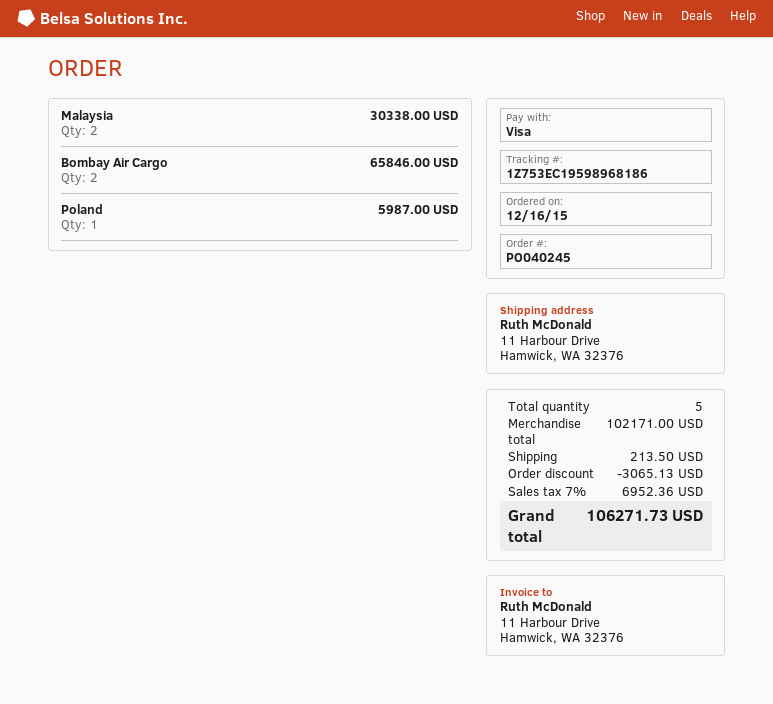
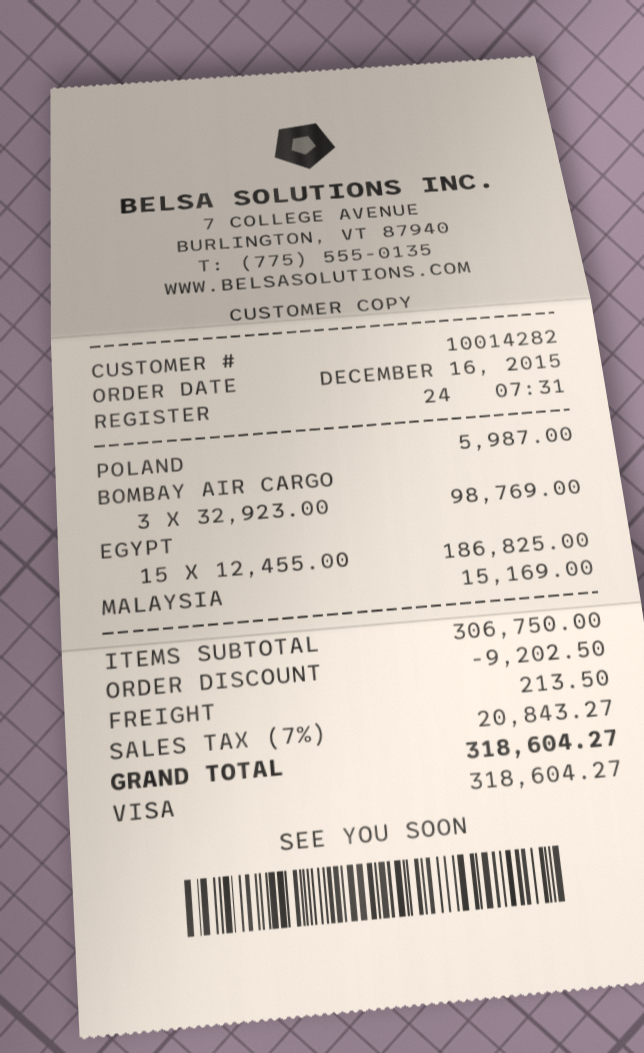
Malaysia: 2 for 30338.00 -> 1 for 15169.00
Bombay Air Cargo: 2 for 65846.00 -> 3 for 98769.00
EGYPT: none -> 15 for 186825.00
subtotal: 102171.00 -> 306750.00
discount: 3065.13 -> 9202.50
tax: 7% = 6952.36 -> 7% = 20843.27
total: 106271.73 -> 318604.27

